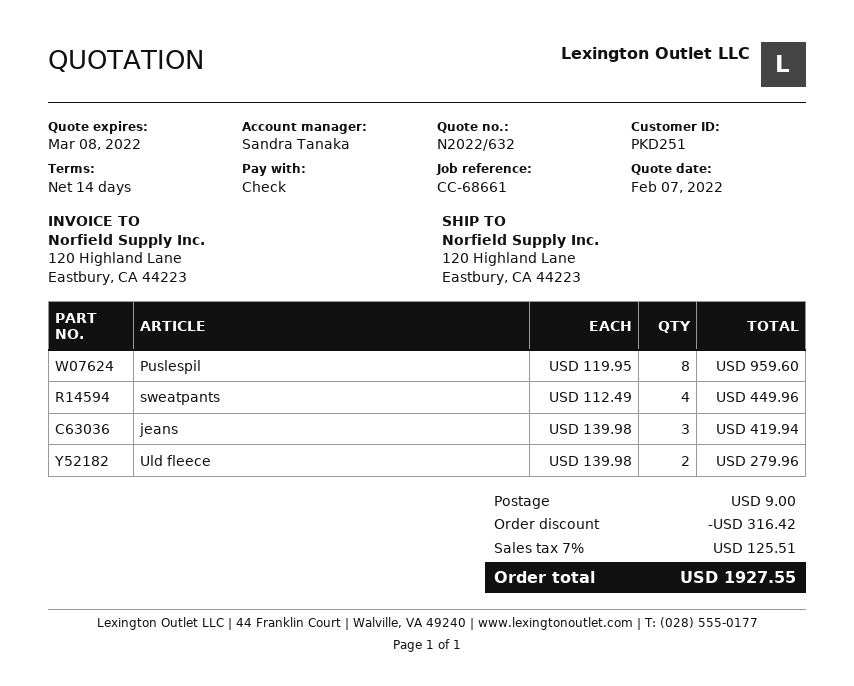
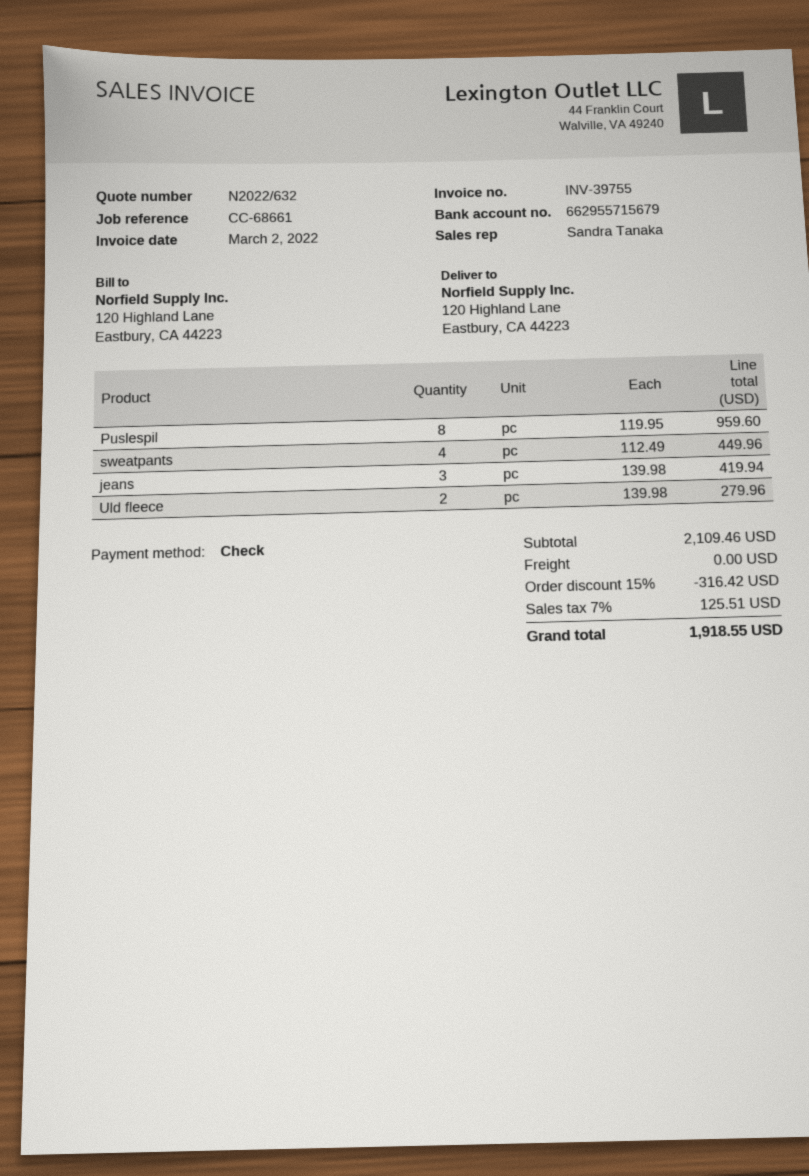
shipping: 9.00 -> 0.00
total: 1927.55 -> 1918.55

